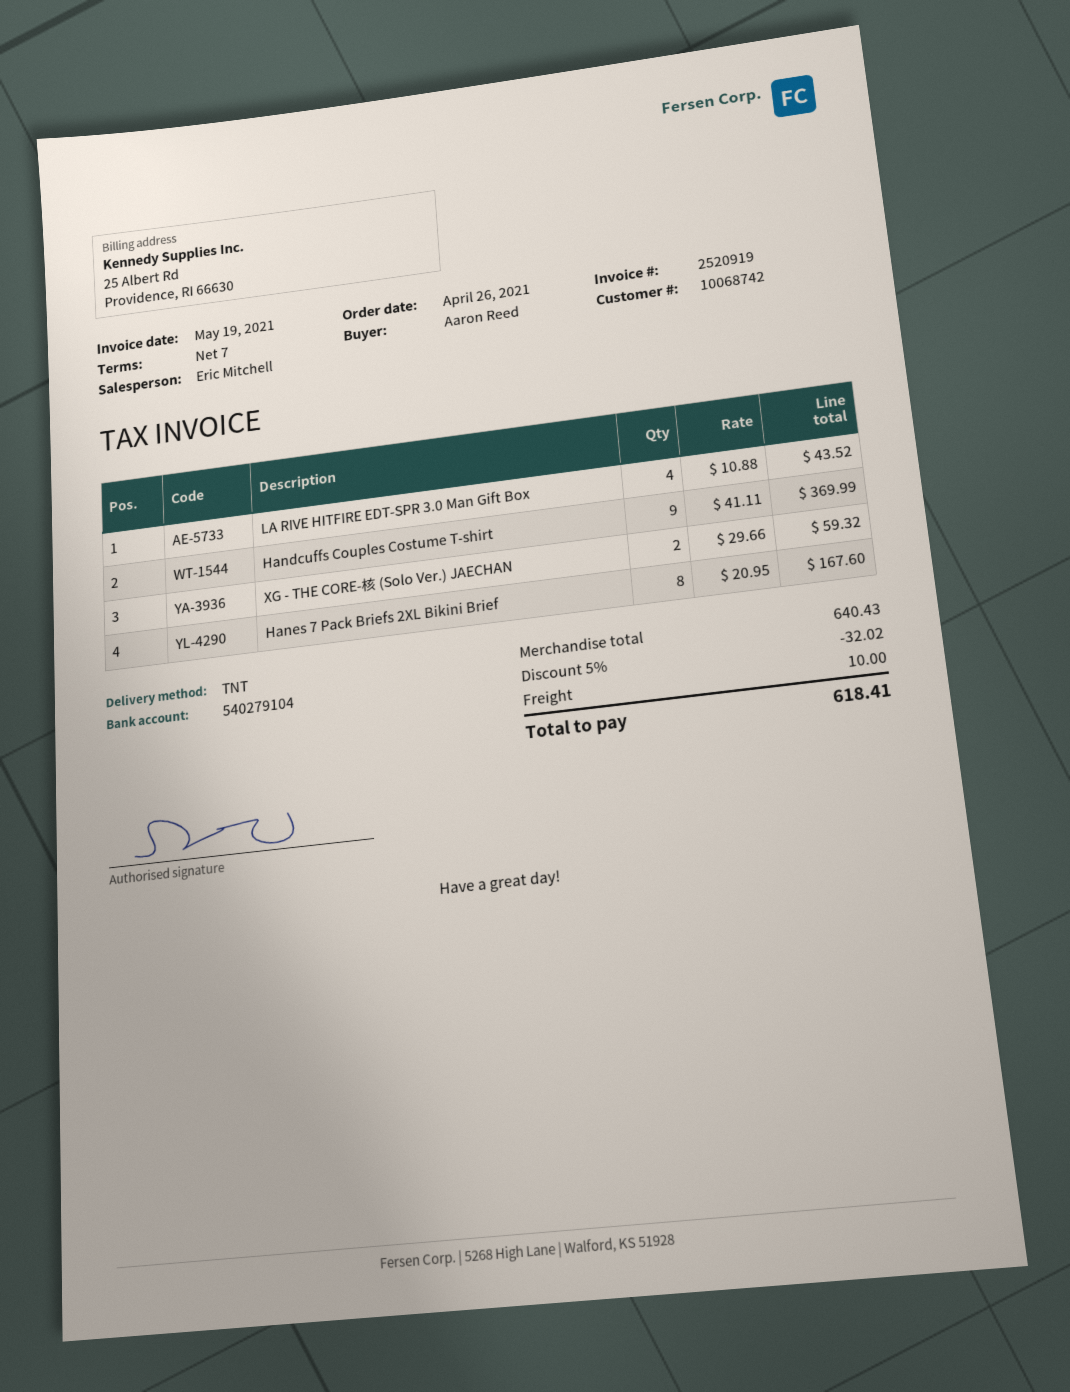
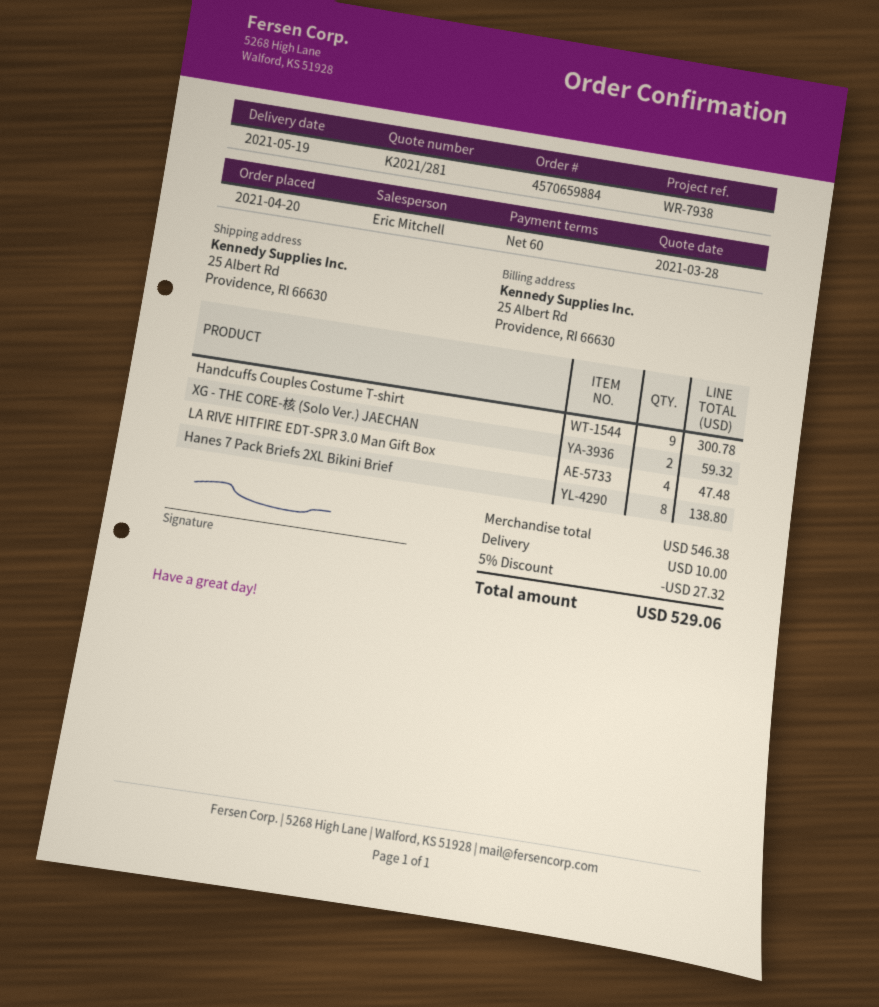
order date: 2021-04-26 -> 2021-04-20
payment terms: 7 days -> 60 days
LA RIVE HITFIRE EDT-SPR 3.0 Man Gift Box: 4 for 43.52 -> 4 for 47.48
Handcuffs Couples Costume T-shirt: 9 for 369.99 -> 9 for 300.78
Hanes 7 Pack Briefs 2XL Bikini Brief: 8 for 167.60 -> 8 for 138.80
subtotal: 640.43 -> 546.38
discount: 5% = 32.02 -> 5% = 27.32
total: 618.41 -> 529.06

